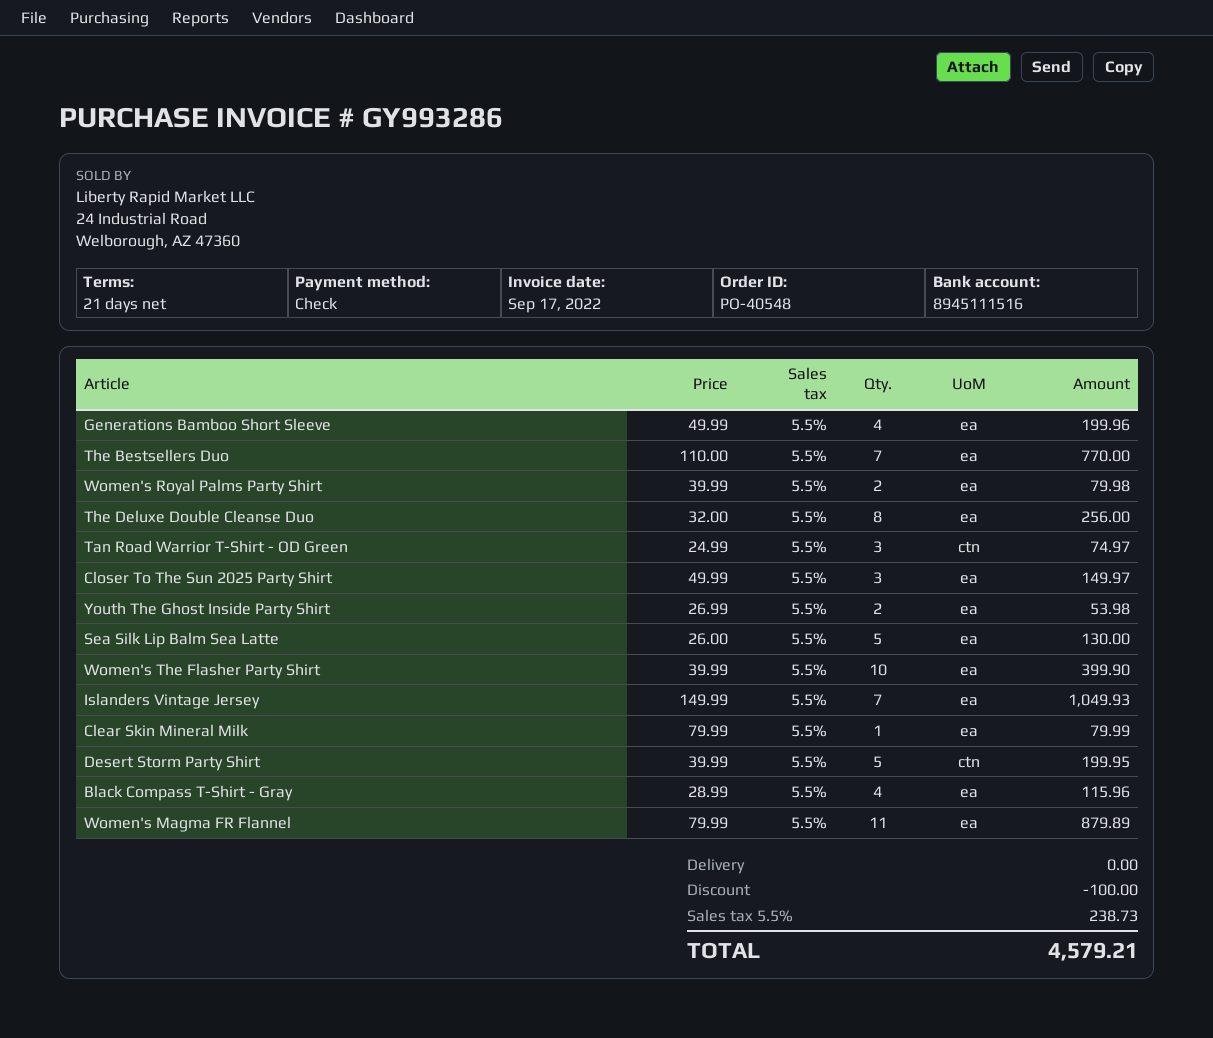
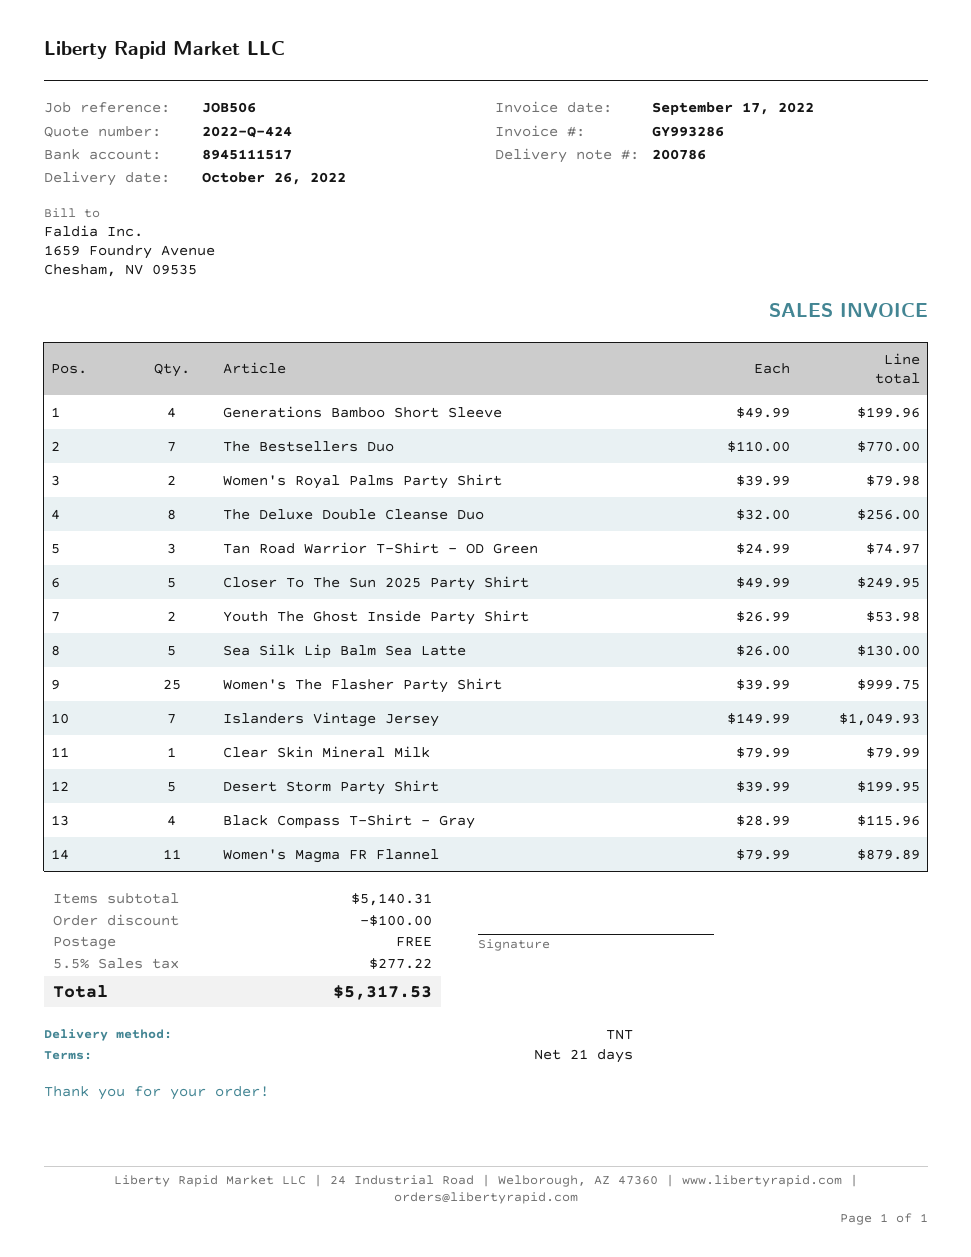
bank account: 8945111516 -> 8945111517
Closer To The Sun 2025 Party Shirt: 3 x 49.99 = 149.97 -> 5 x 49.99 = 249.95
Women's The Flasher Party Shirt: 10 x 39.99 = 399.90 -> 25 x 39.99 = 999.75
tax: 5.5% = 238.73 -> 5.5% = 277.22
total: 4579.21 -> 5317.53

